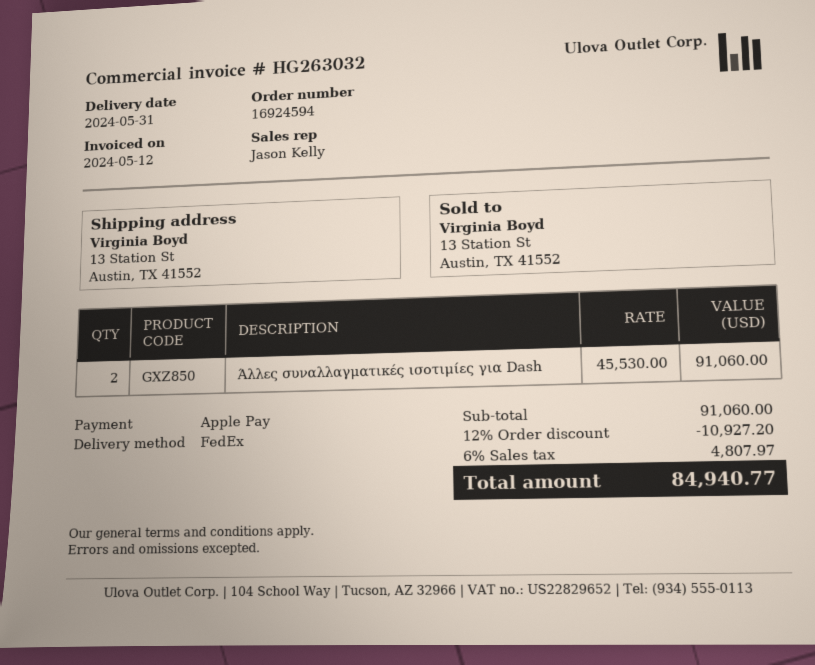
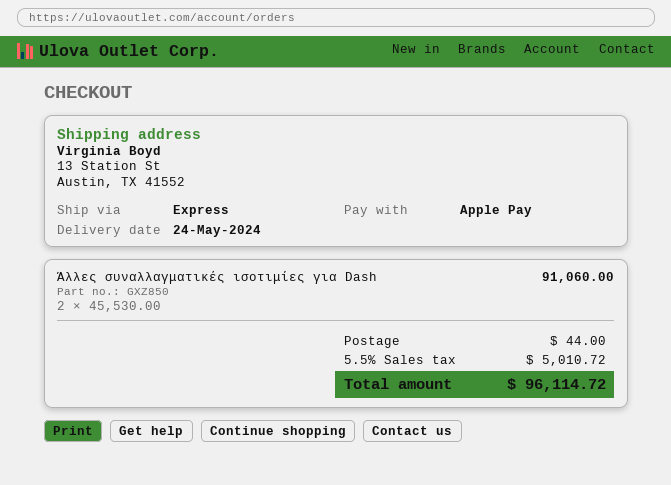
delivery date: 2024-05-31 -> 2024-05-24
shipping method: FedEx -> express
discount: 12% = 10927.20 -> none
shipping: none -> 44.00
tax: 6% = 4807.97 -> 5.5% = 5010.72
total: 84940.77 -> 96114.72

